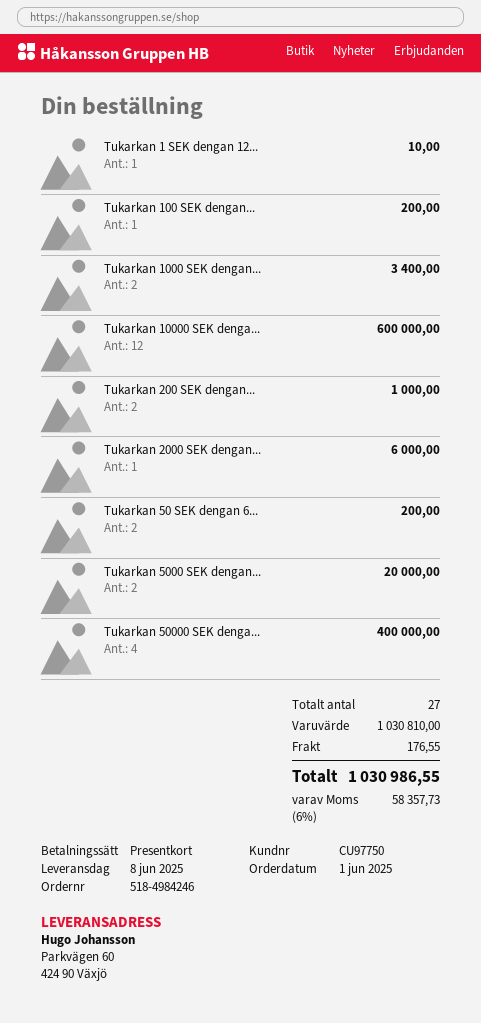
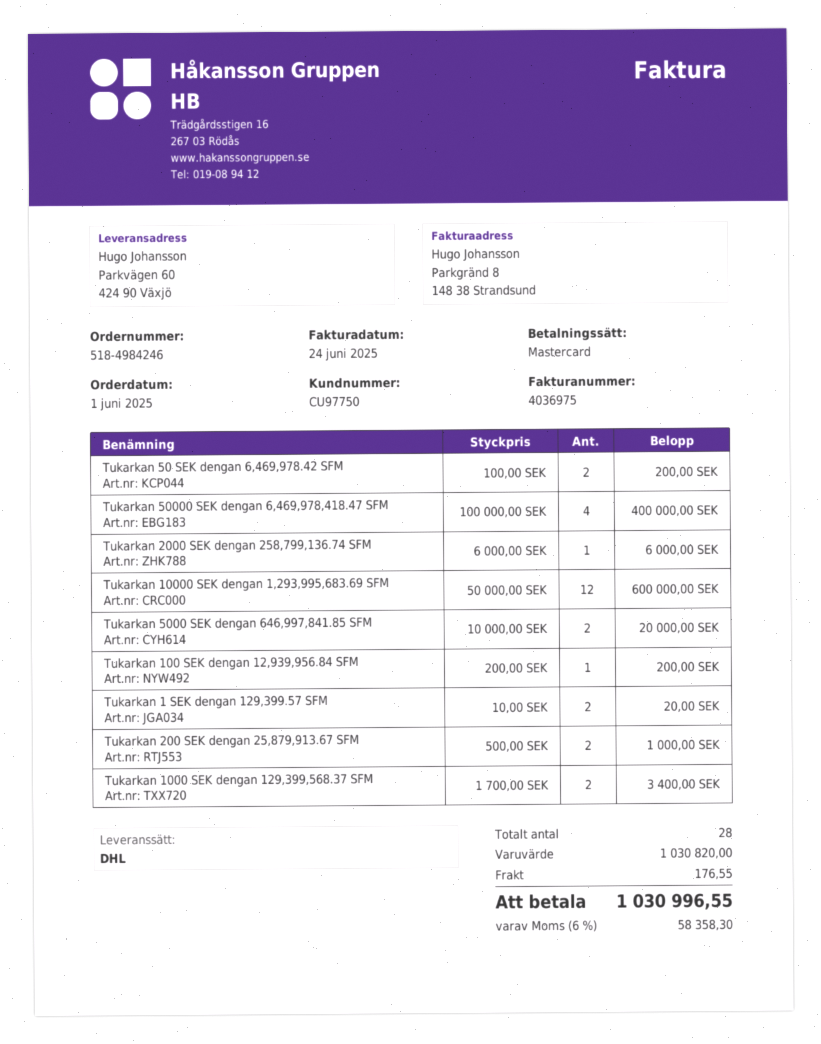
payment method: gift card -> Mastercard
Tukarkan 1 SEK dengan 12...: 1 for 10.00 -> 2 for 20.00
total quantity: 27 -> 28
subtotal: 1030810.00 -> 1030820.00
tax: 6% = 58357.73 -> 6% = 58358.30
total: 1030986.55 -> 1030996.55

